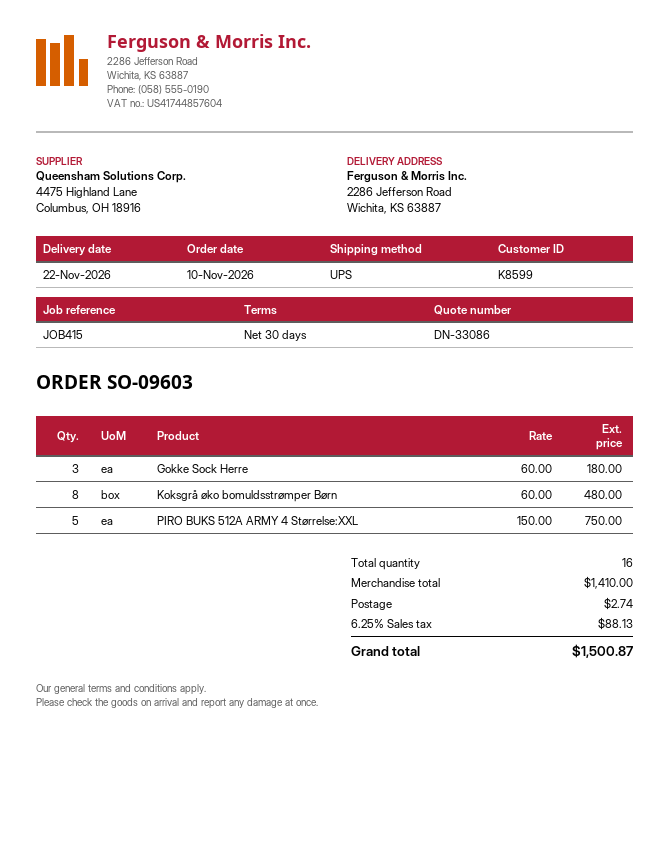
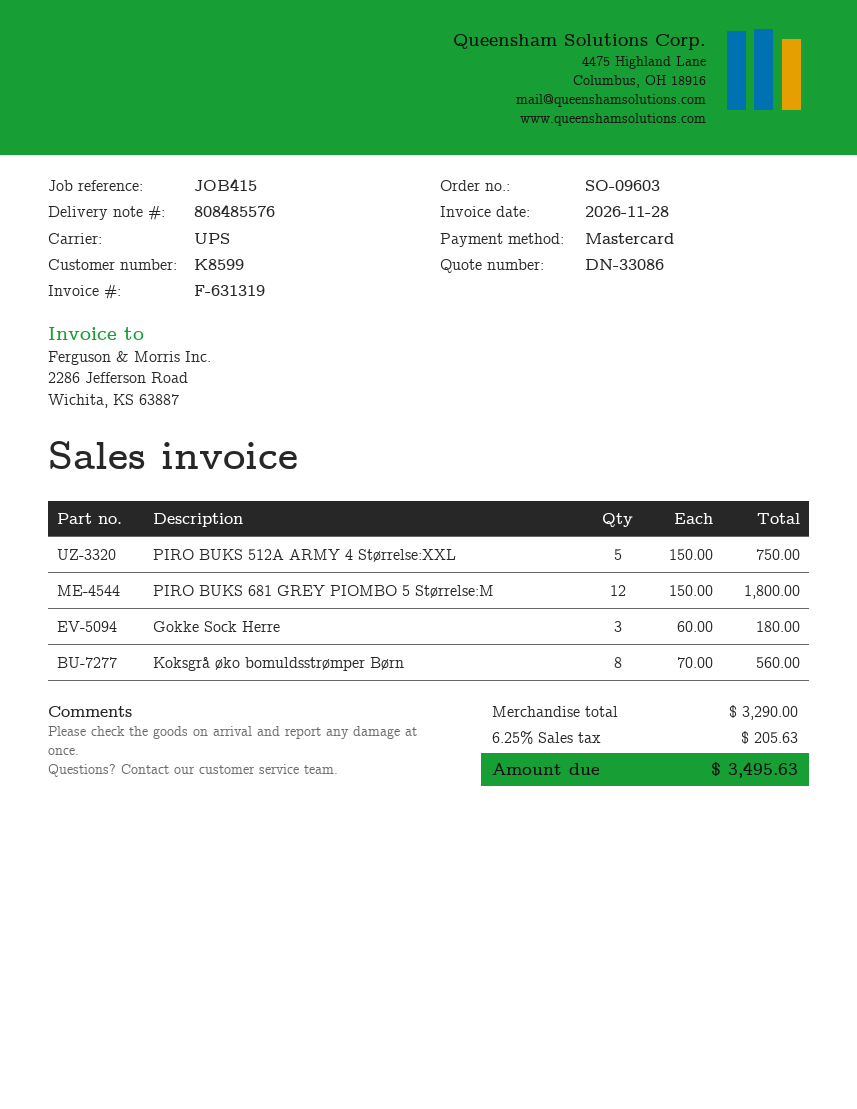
Koksgrå øko bomuldsstrømper Børn: 8 x 60.00 = 480.00 -> 8 x 70.00 = 560.00
PIRO BUKS 681 GREY PIOMBO 5 Størrelse:M: none -> 12 x 150.00 = 1800.00
subtotal: 1410.00 -> 3290.00
shipping: 2.74 -> none
tax: 6.25% = 88.13 -> 6.25% = 205.63
total: 1500.87 -> 3495.63

